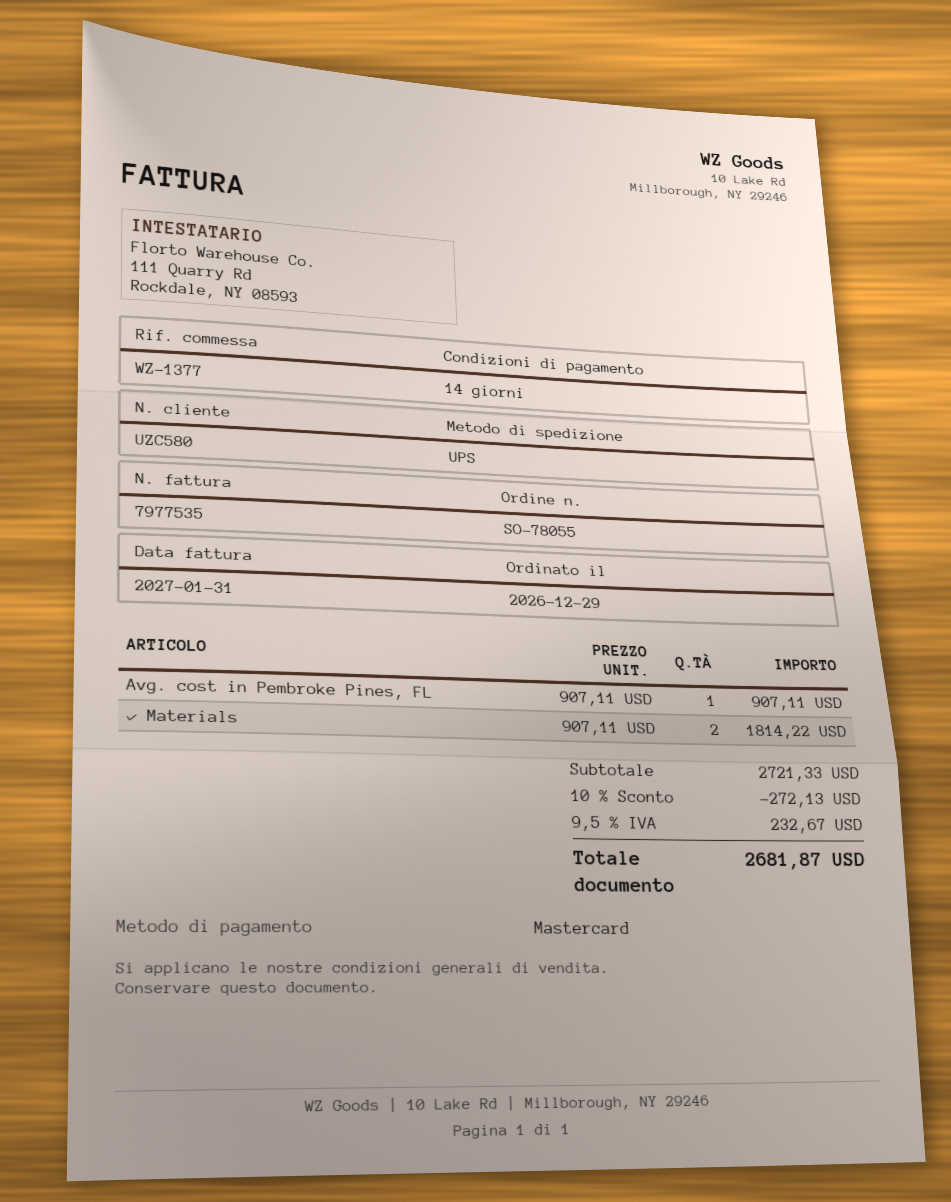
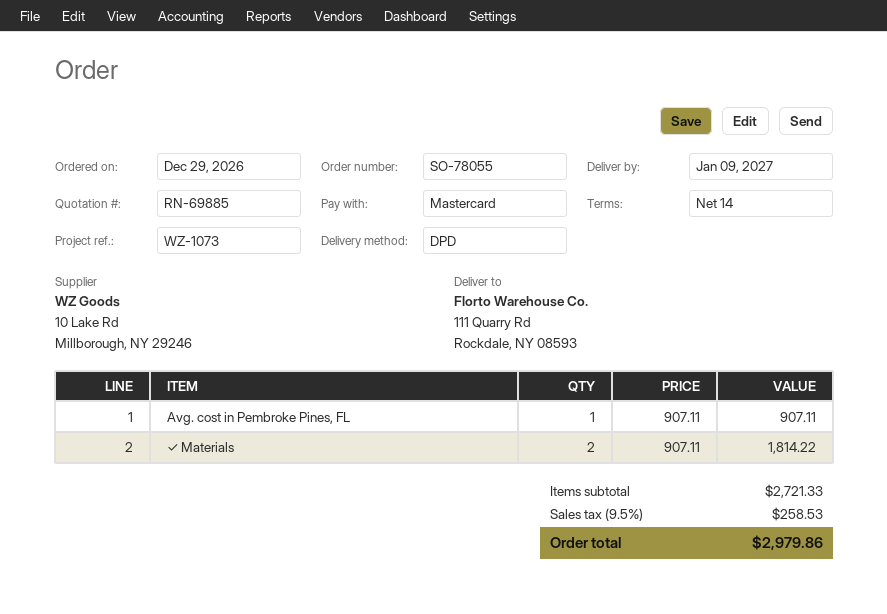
reference: WZ-1377 -> WZ-1073
shipping method: UPS -> DPD
discount: 10% = 272.13 -> none
tax: 9.5% = 232.67 -> 9.5% = 258.53
total: 2681.87 -> 2979.86

